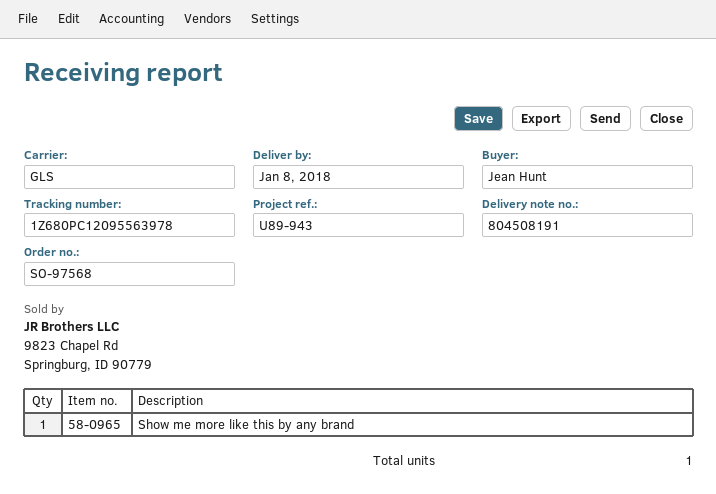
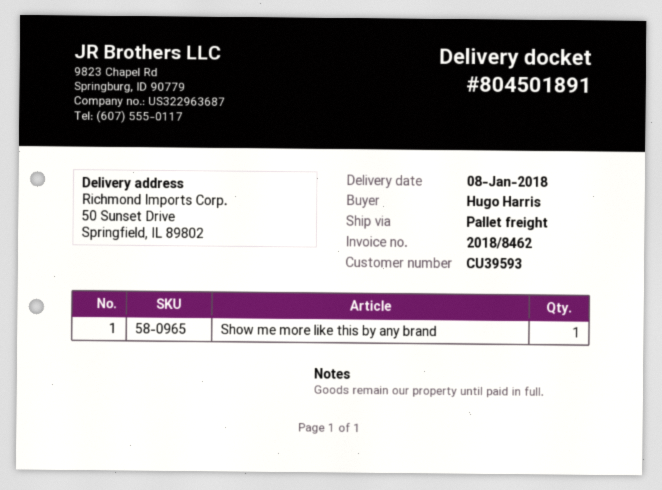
delivery note number: 804508191 -> 804501891
ordered by: Jean Hunt -> Hugo Harris
shipping method: GLS -> pallet freight

